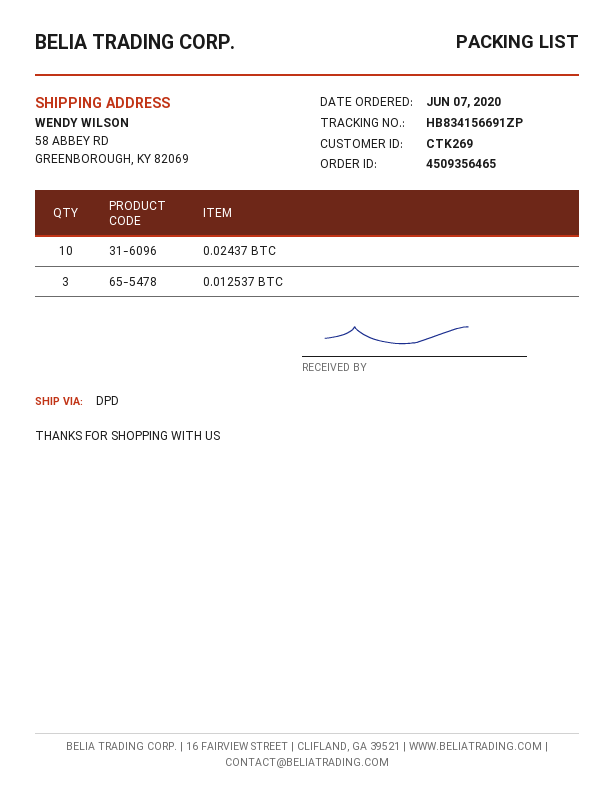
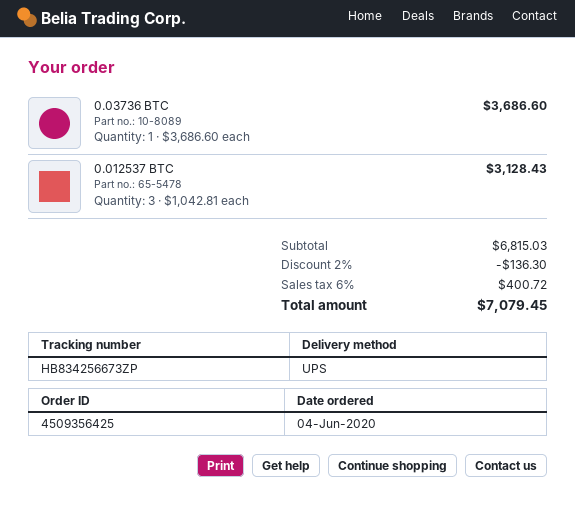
order number: 4509356465 -> 4509356425
order date: 2020-06-07 -> 2020-06-04
shipping method: DPD -> UPS
tracking number: HB834156691ZP -> HB834256673ZP
0.02437 BTC: 10 -> none
0.03736 BTC: none -> 1

